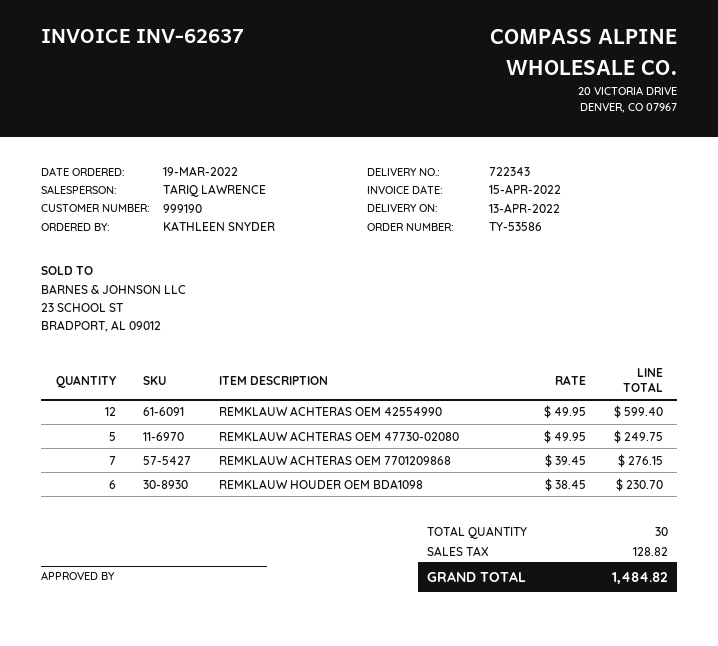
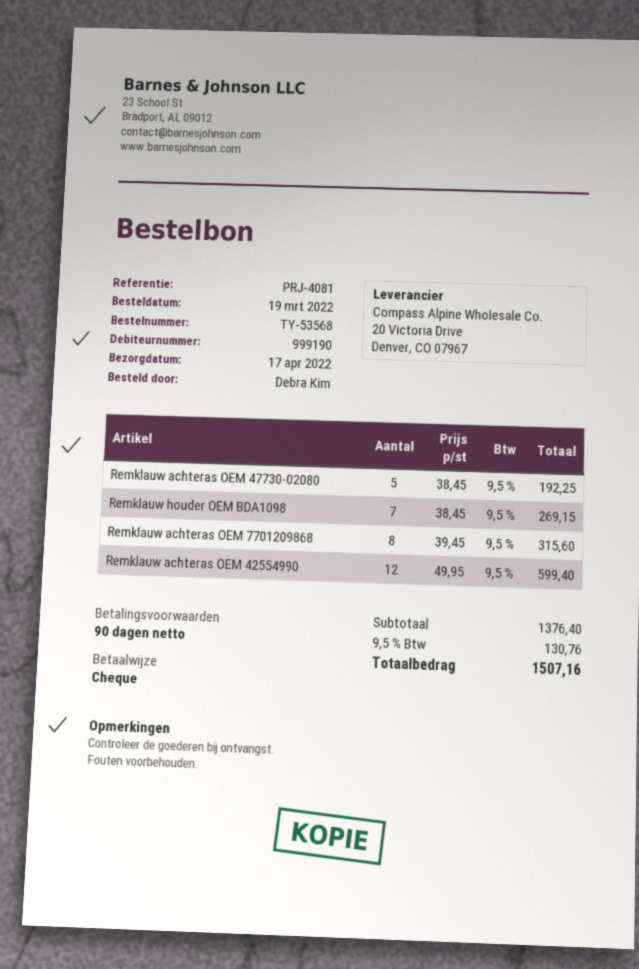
order number: TY-53586 -> TY-53568
delivery date: 2022-04-13 -> 2022-04-17
ordered by: KATHLEEN SNYDER -> Debra Kim
REMKLAUW ACHTERAS OEM 47730-02080: 5 x 49.95 = 249.75 -> 5 x 38.45 = 192.25
REMKLAUW ACHTERAS OEM 7701209868: 7 x 39.45 = 276.15 -> 8 x 39.45 = 315.60
REMKLAUW HOUDER OEM BDA1098: 6 x 38.45 = 230.70 -> 7 x 38.45 = 269.15
tax: 128.82 -> 130.76
total: 1484.82 -> 1507.16

